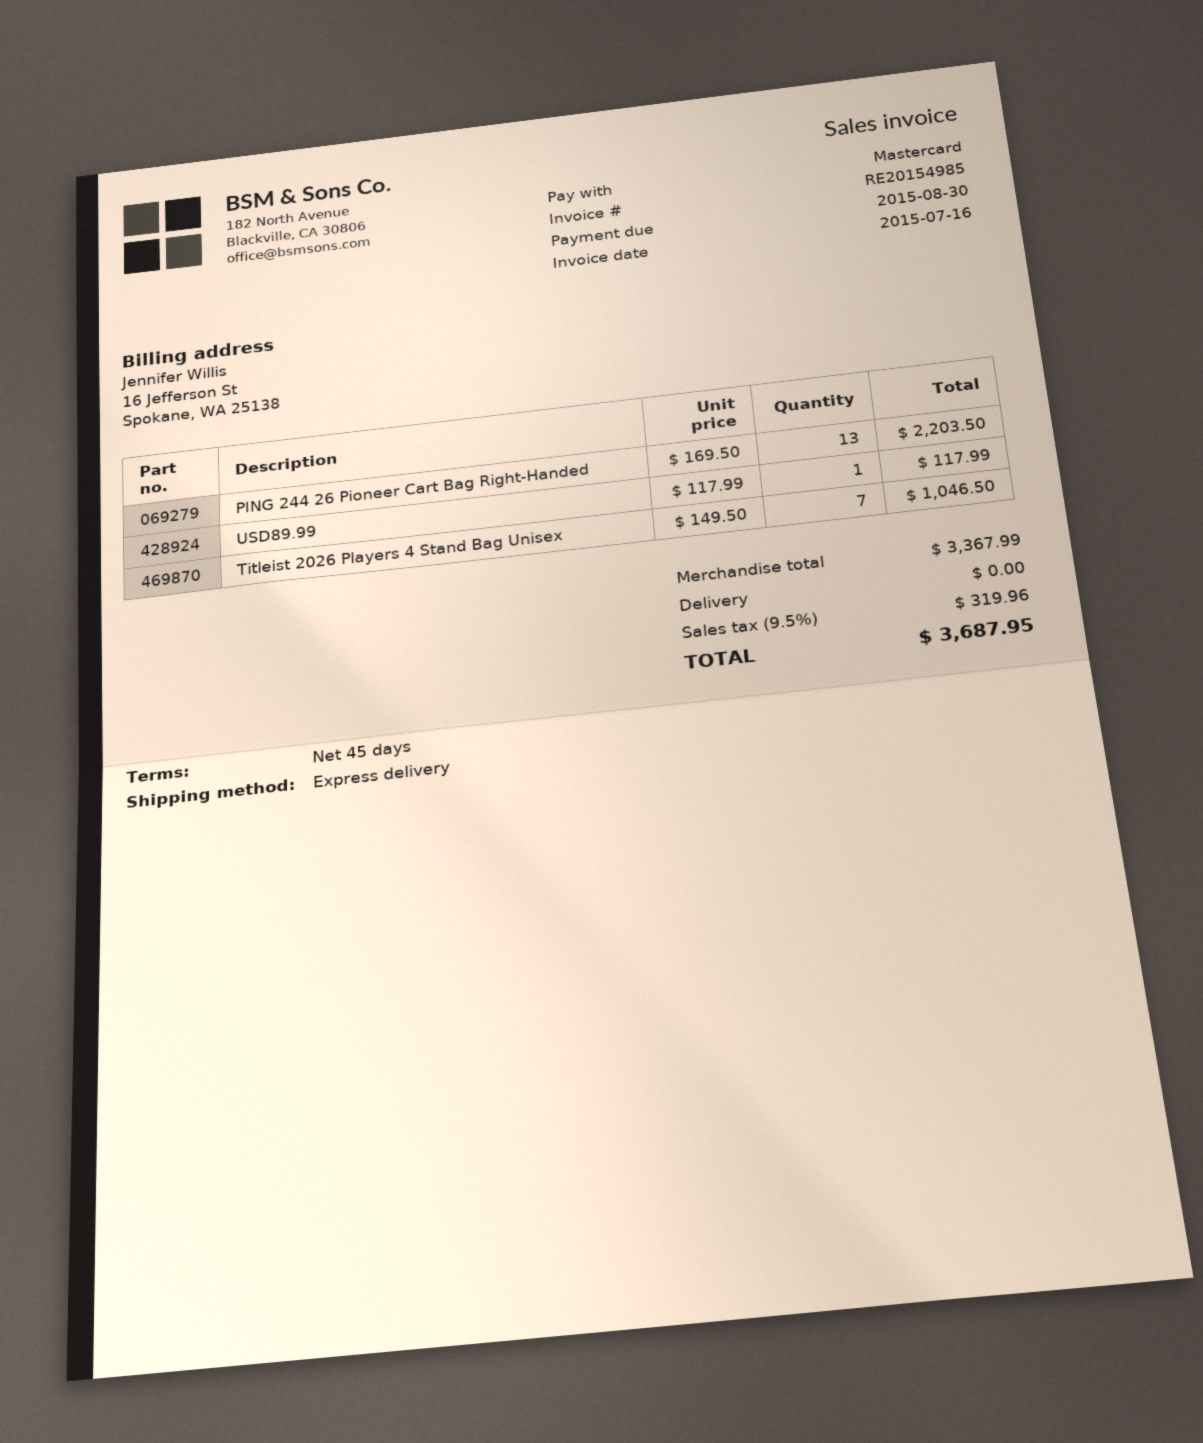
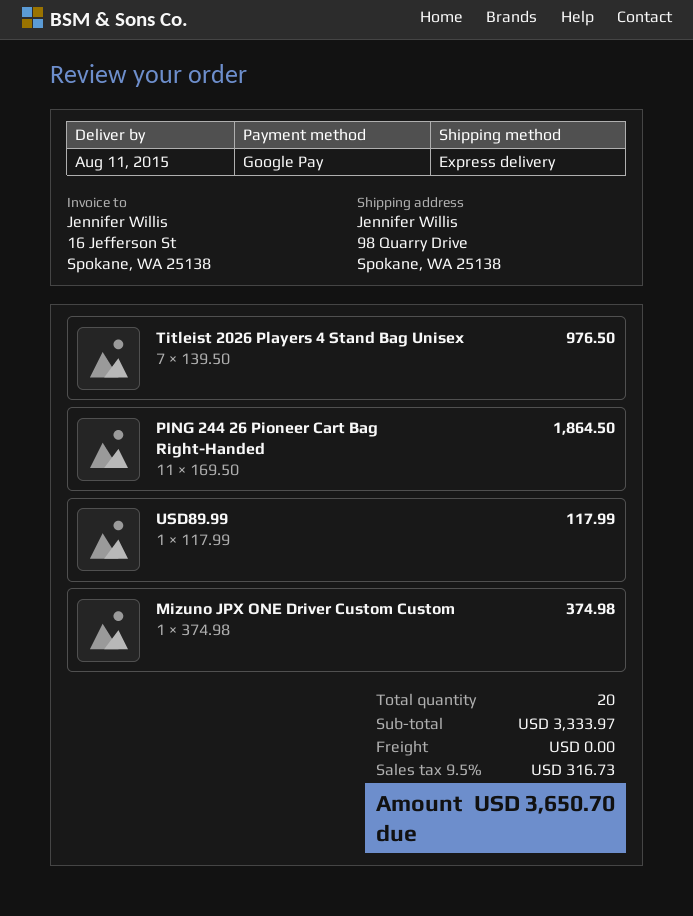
payment method: Mastercard -> Google Pay
PING 244 26 Pioneer Cart Bag Right-Handed: 13 x 169.50 = 2203.50 -> 11 x 169.50 = 1864.50
Titleist 2026 Players 4 Stand Bag Unisex: 7 x 149.50 = 1046.50 -> 7 x 139.50 = 976.50
Mizuno JPX ONE Driver Custom Custom: none -> 1 x 374.98 = 374.98
subtotal: 3367.99 -> 3333.97
tax: 9.5% = 319.96 -> 9.5% = 316.73
total: 3687.95 -> 3650.70

